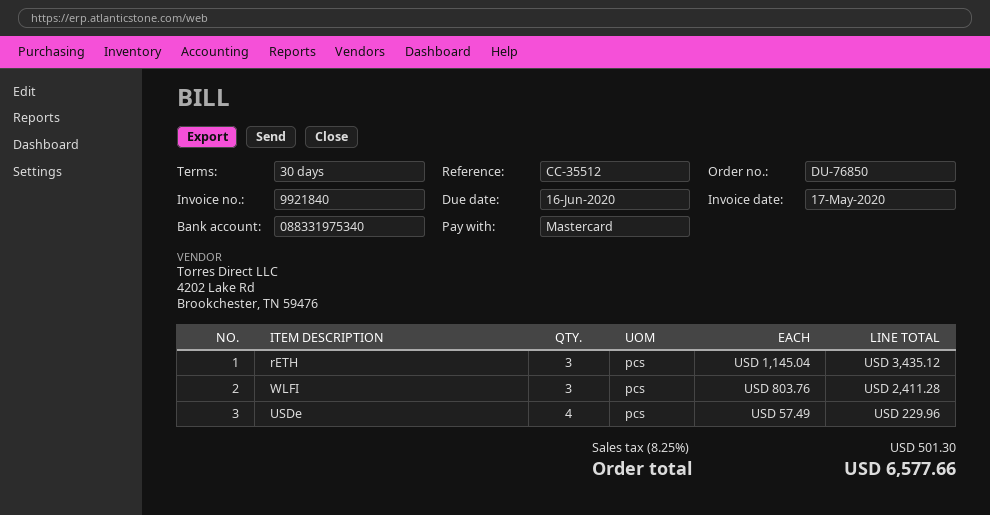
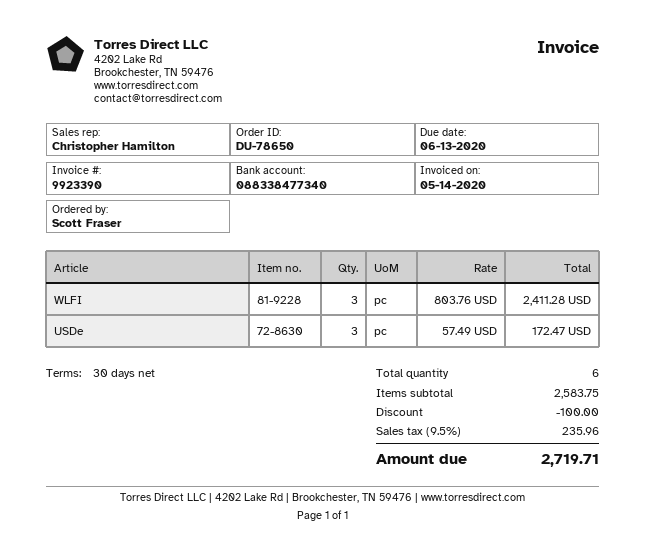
order number: DU-76850 -> DU-78650
invoice number: 9921840 -> 9923390
invoice date: 2020-05-17 -> 2020-05-14
due date: 2020-06-16 -> 2020-06-13
bank account: 088331975340 -> 088338477340
rETH: 3 x 1145.04 = 3435.12 -> none
USDe: 4 x 57.49 = 229.96 -> 3 x 57.49 = 172.47
discount: none -> 100.00
tax: 8.25% = 501.30 -> 9.5% = 235.96
total: 6577.66 -> 2719.71

